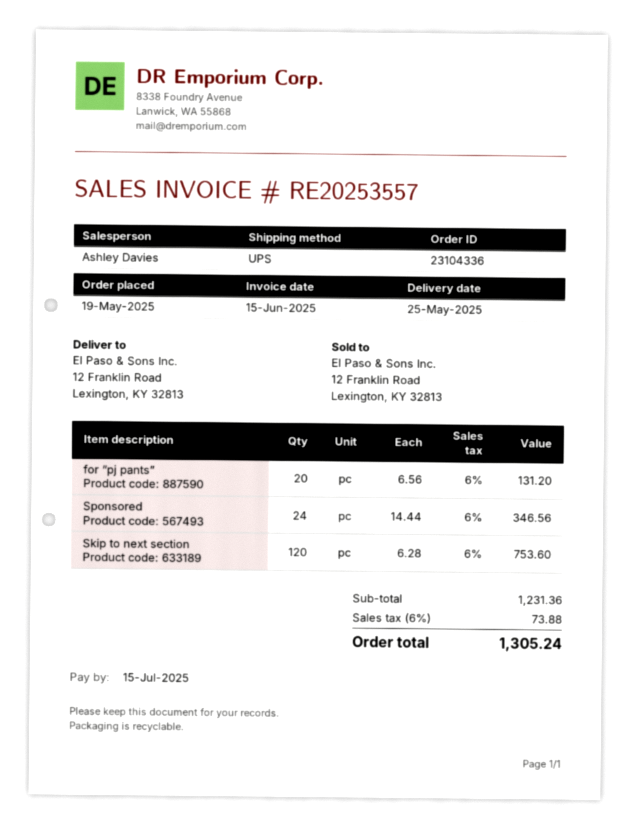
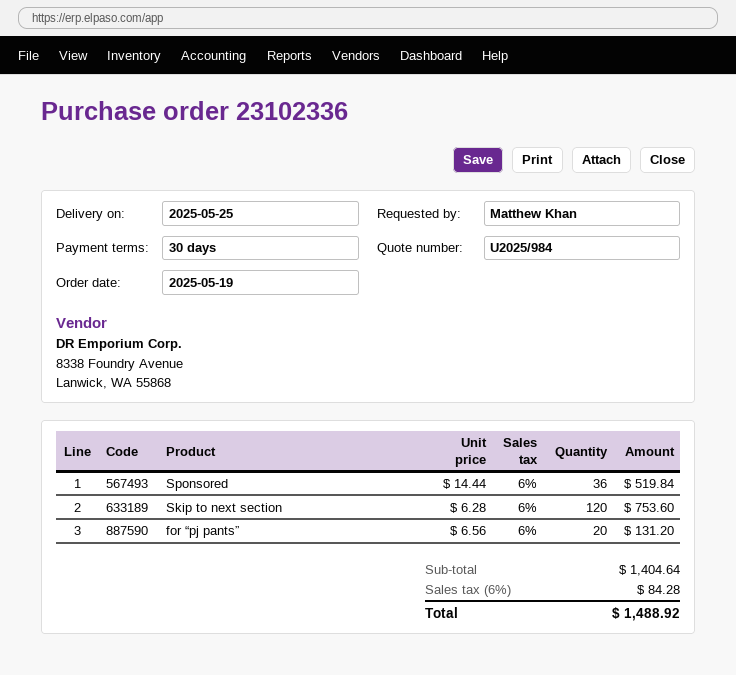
order number: 23104336 -> 23102336
Sponsored: 24 x 14.44 = 346.56 -> 36 x 14.44 = 519.84
subtotal: 1231.36 -> 1404.64
tax: 6% = 73.88 -> 6% = 84.28
total: 1305.24 -> 1488.92

